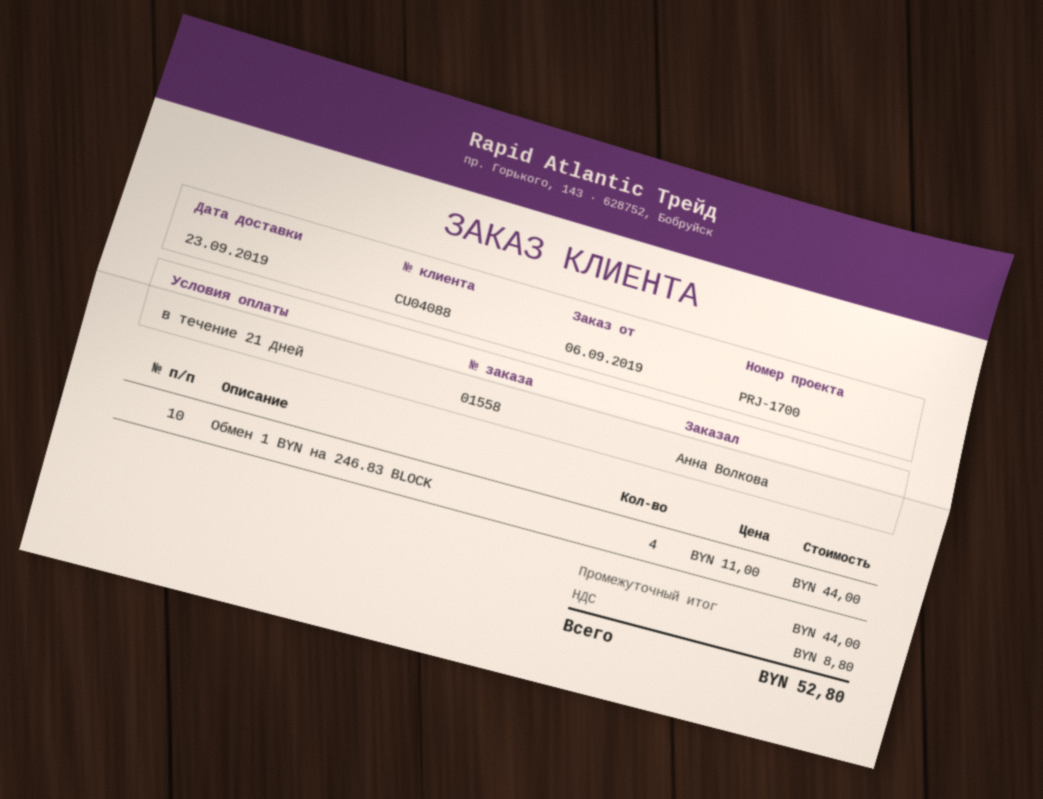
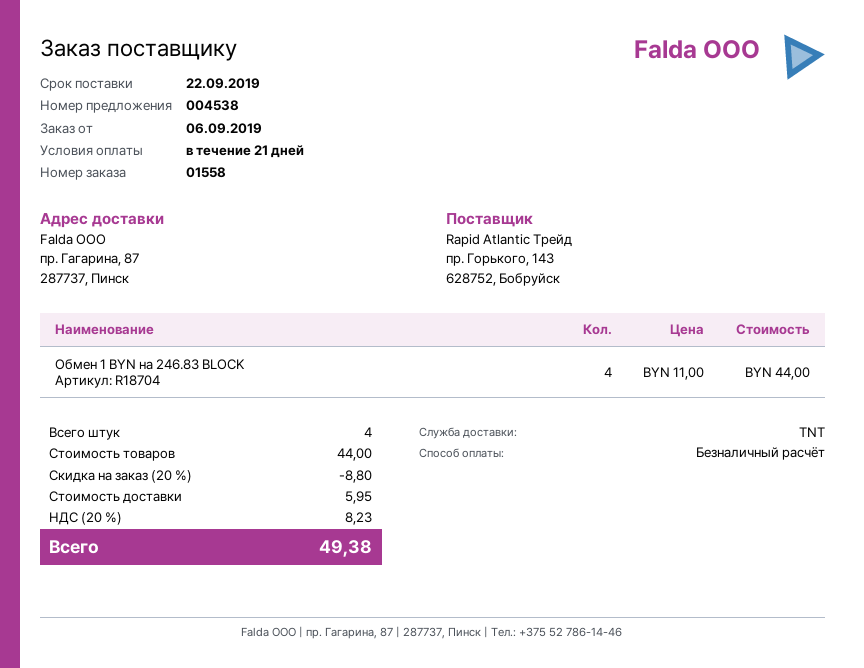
delivery date: 2019-09-23 -> 2019-09-22
discount: none -> 20% = 8.80
shipping: none -> 5.95
tax: 8.80 -> 8.23
total: 52.80 -> 49.38

